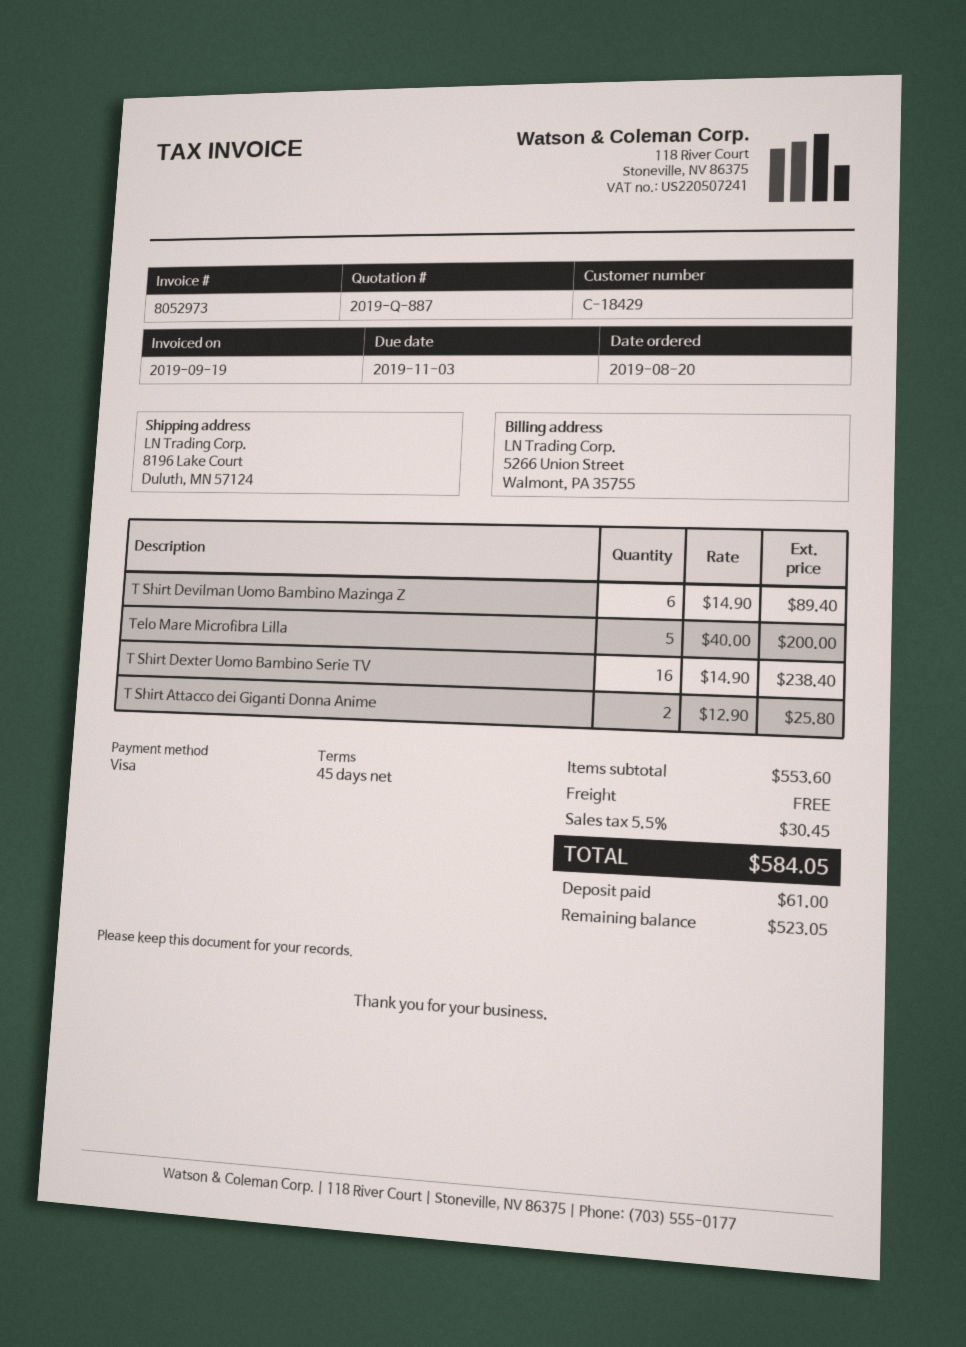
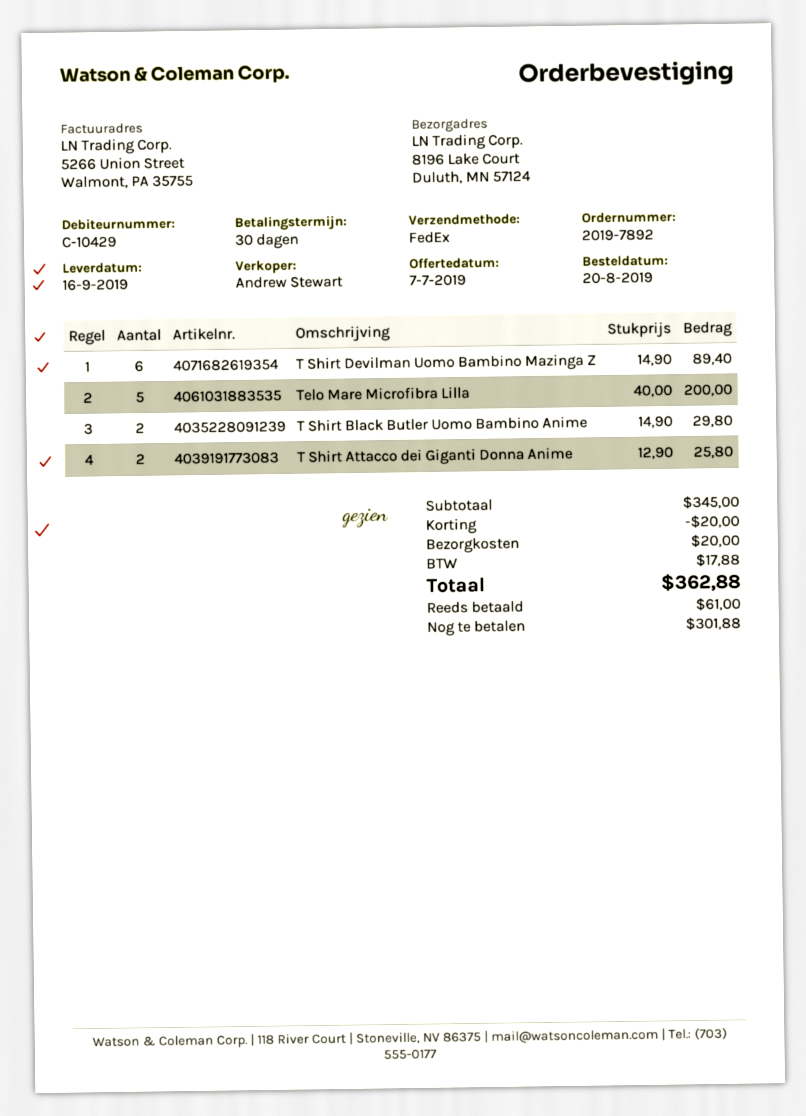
payment terms: 45 days -> 30 days
customer number: C-18429 -> C-10429
T Shirt Dexter Uomo Bambino Serie TV: 16 x 14.90 = 238.40 -> none
T Shirt Black Butler Uomo Bambino Anime: none -> 2 x 14.90 = 29.80
subtotal: 553.60 -> 345.00
discount: none -> 20.00
shipping: 0.00 -> 20.00
tax: 30.45 -> 17.88
total: 584.05 -> 362.88
balance: 523.05 -> 301.88

